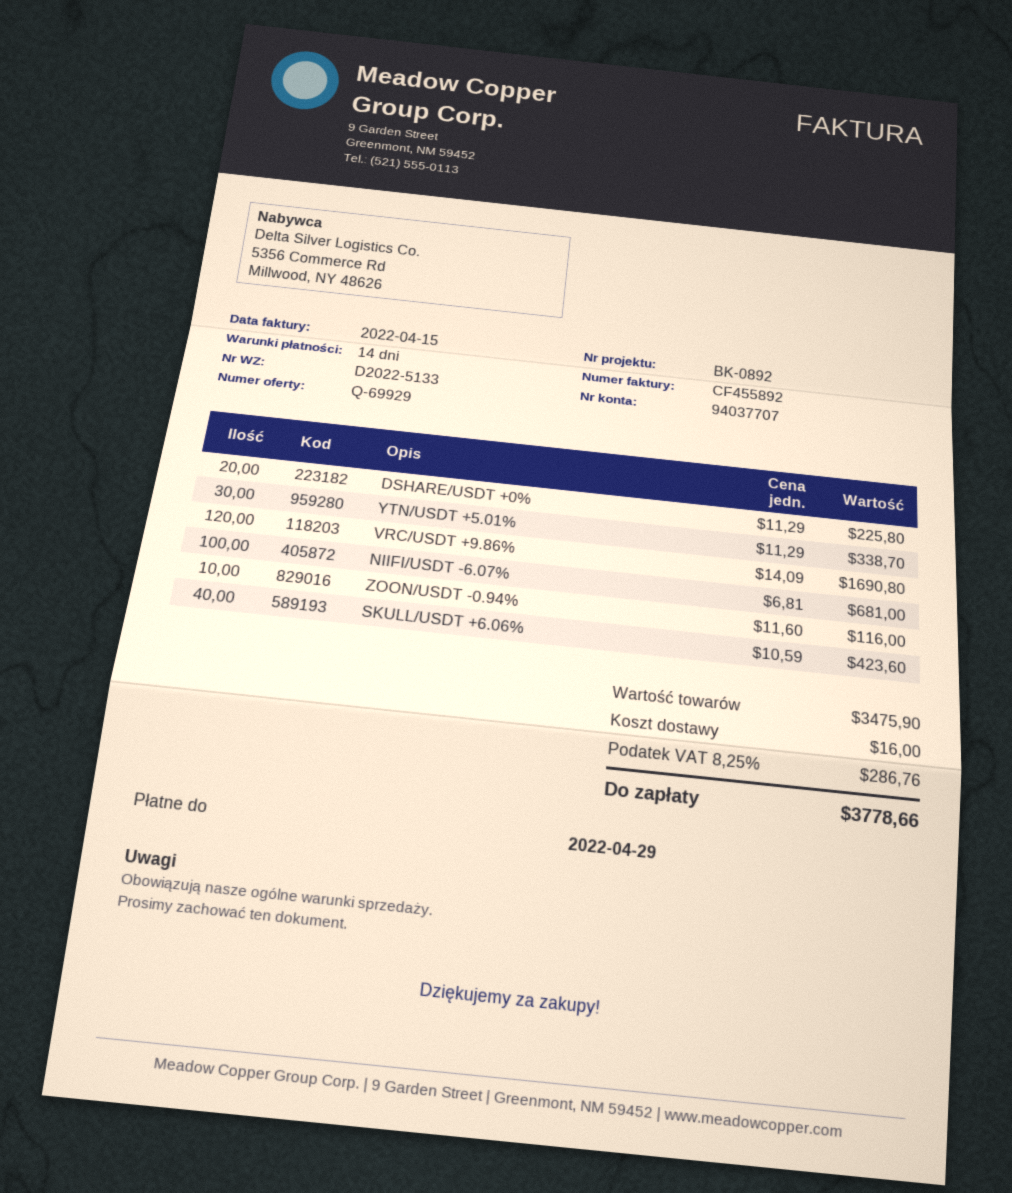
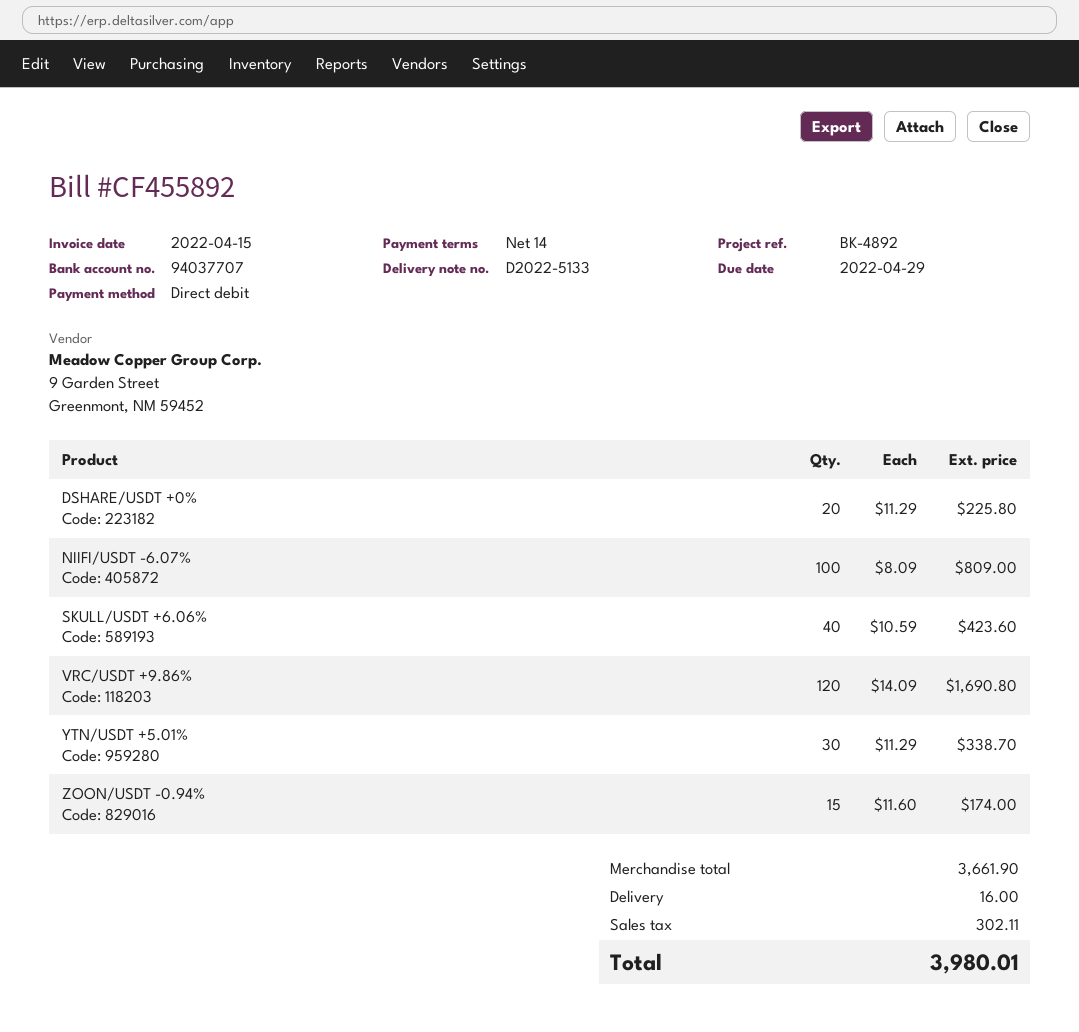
reference: BK-0892 -> BK-4892
NIIFI/USDT -6.07%: 100 x 6.81 = 681.00 -> 100 x 8.09 = 809.00
ZOON/USDT -0.94%: 10 x 11.60 = 116.00 -> 15 x 11.60 = 174.00
subtotal: 3475.90 -> 3661.90
tax: 286.76 -> 302.11
total: 3778.66 -> 3980.01

